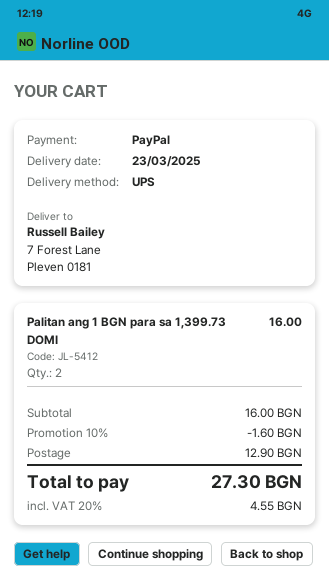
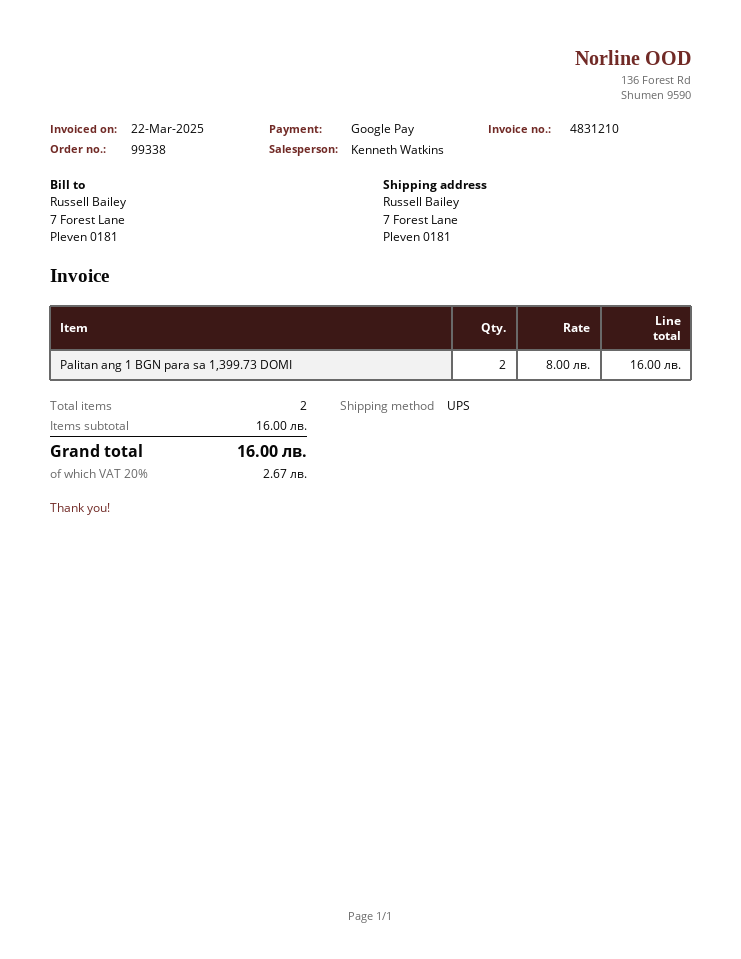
payment method: PayPal -> Google Pay
discount: 10% = 1.60 -> none
shipping: 12.90 -> none
tax: 20% = 4.55 -> 20% = 2.67
total: 27.30 -> 16.00

